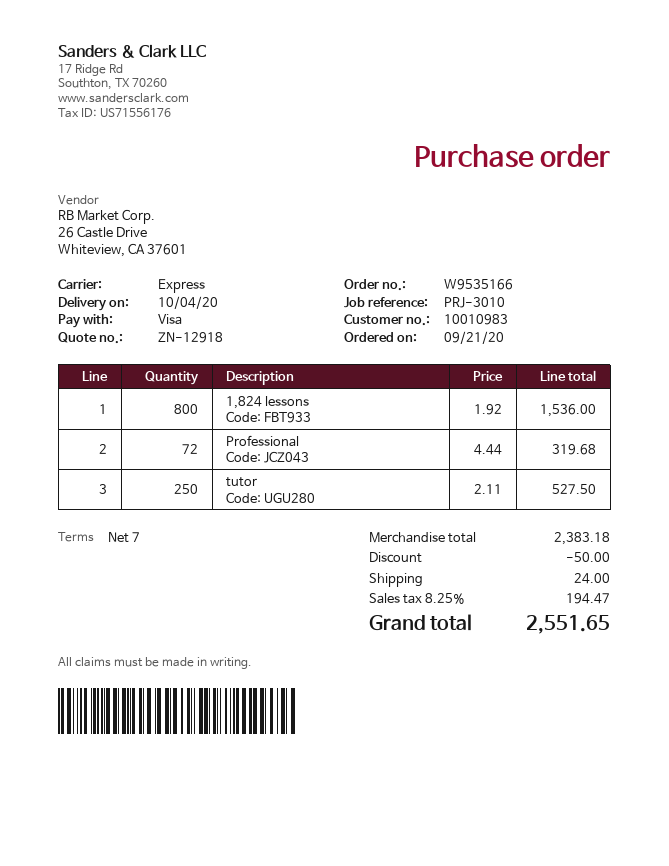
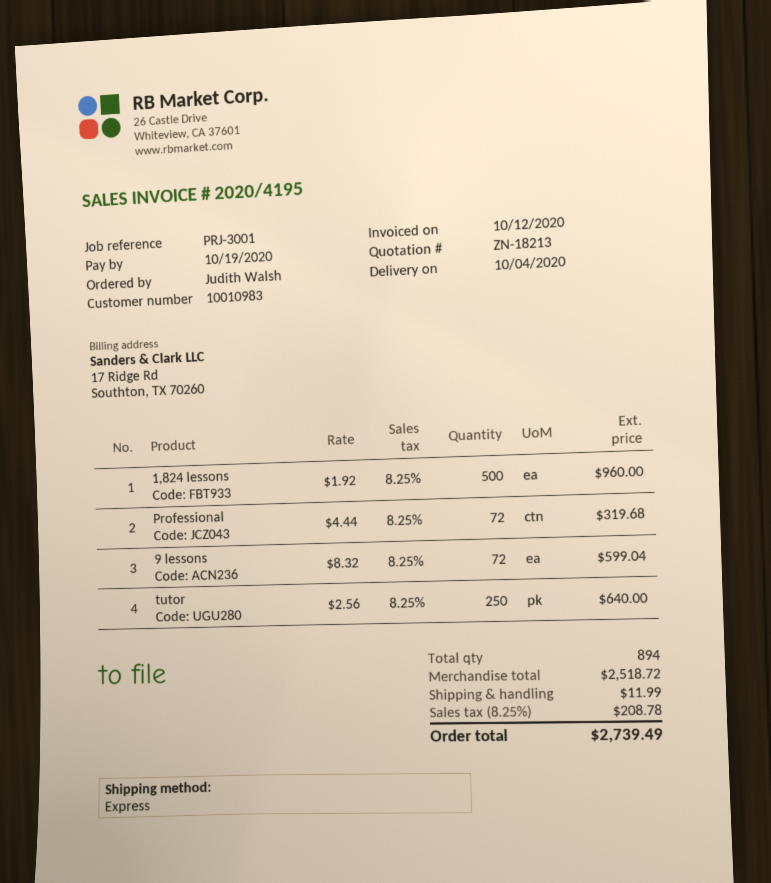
quote number: ZN-12918 -> ZN-18213
reference: PRJ-3010 -> PRJ-3001
1,824 lessons: 800 x 1.92 = 1536.00 -> 500 x 1.92 = 960.00
tutor: 250 x 2.11 = 527.50 -> 250 x 2.56 = 640.00
9 lessons: none -> 72 x 8.32 = 599.04
subtotal: 2383.18 -> 2518.72
discount: 50.00 -> none
shipping: 24.00 -> 11.99
tax: 8.25% = 194.47 -> 8.25% = 208.78
total: 2551.65 -> 2739.49

